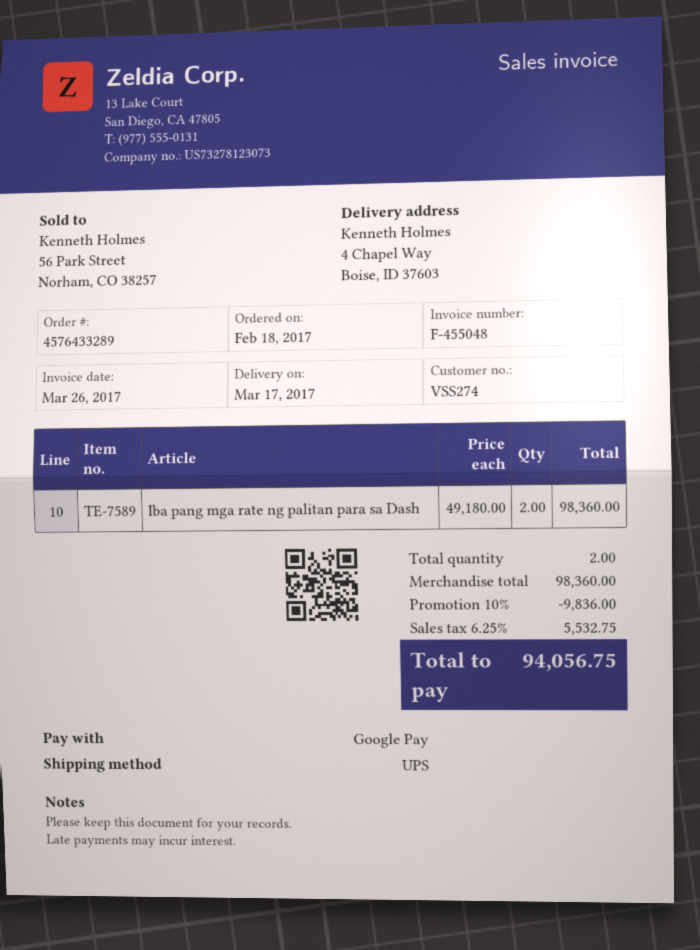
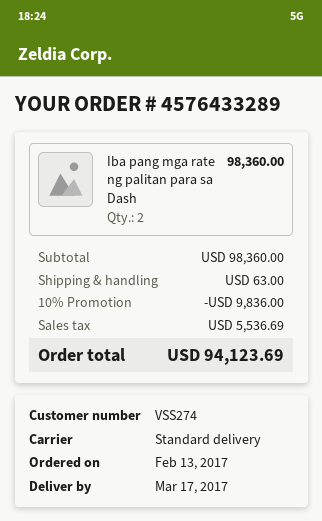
order date: 2017-02-18 -> 2017-02-13
shipping method: UPS -> standard
shipping: none -> 63.00
tax: 5532.75 -> 5536.69
total: 94056.75 -> 94123.69

